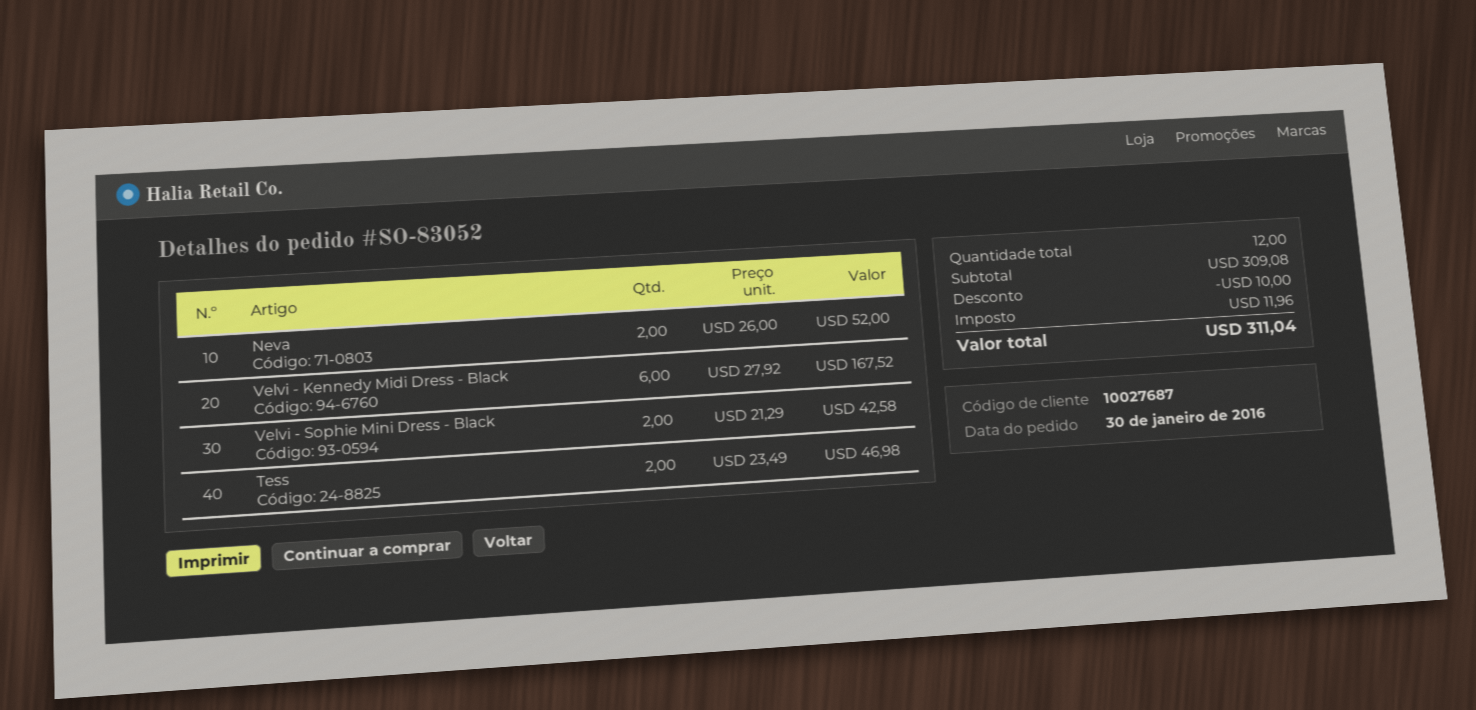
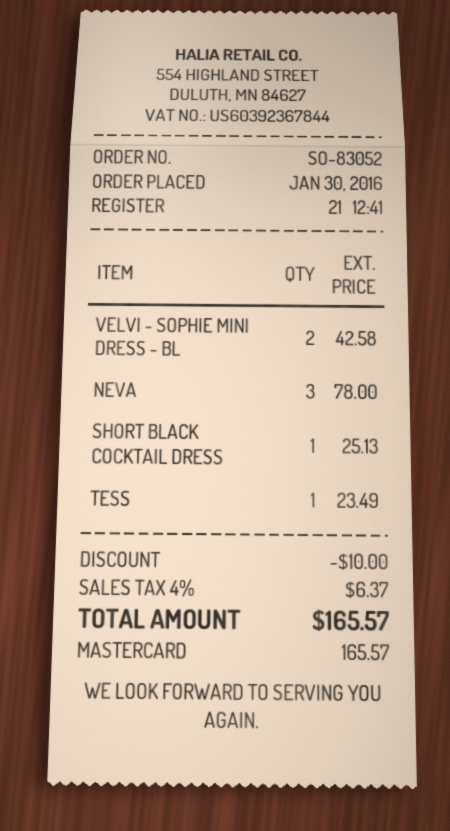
Neva: 2 for 52.00 -> 3 for 78.00
Velvi - Kennedy Midi Dress - Black: 6 for 167.52 -> none
Tess: 2 for 46.98 -> 1 for 23.49
SHORT BLACK COCKTAIL DRESS: none -> 1 for 25.13
tax: 11.96 -> 6.37
total: 311.04 -> 165.57

